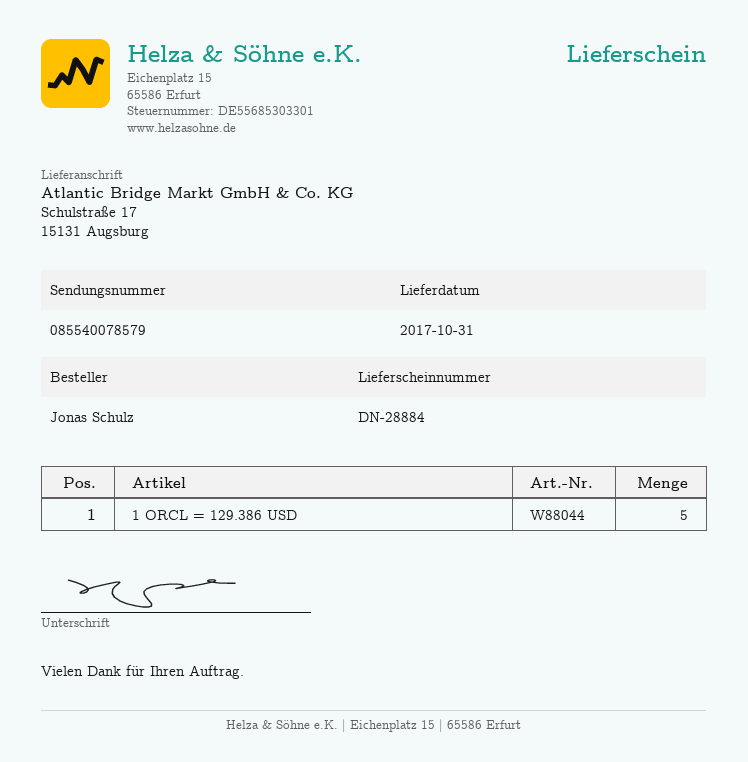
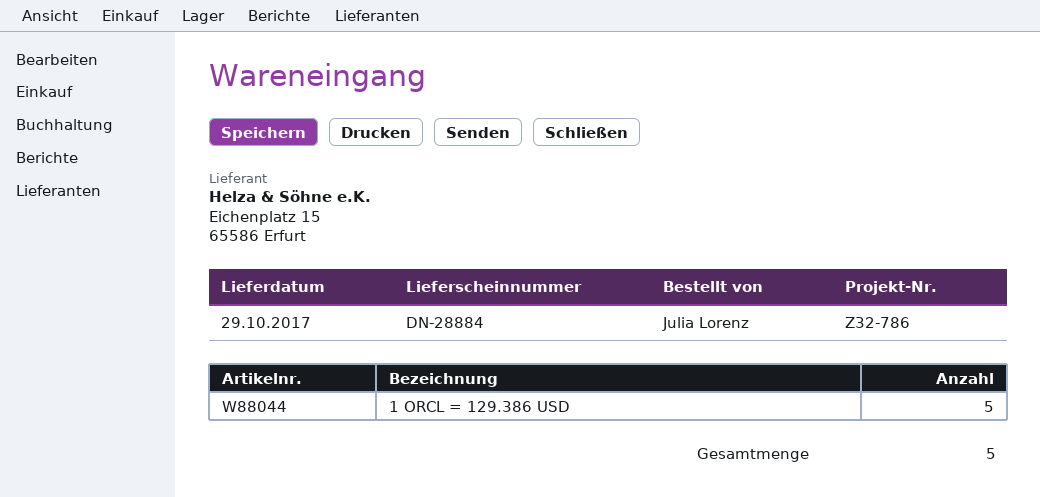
delivery date: 2017-10-31 -> 2017-10-29
ordered by: Jonas Schulz -> Julia Lorenz

